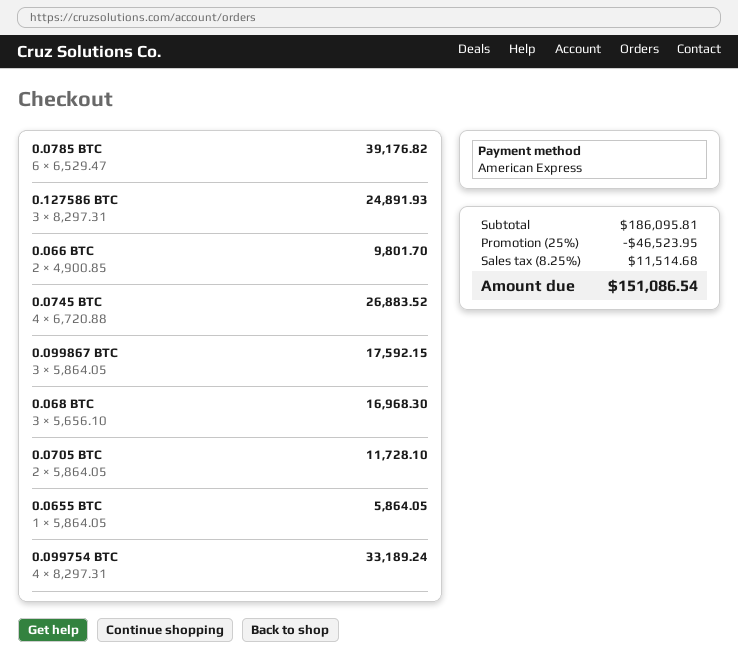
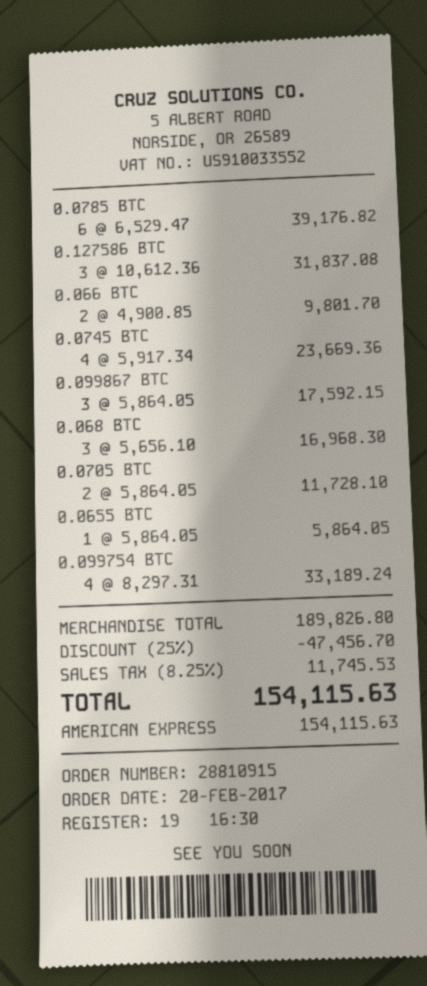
0.127586 BTC: 3 x 8297.31 = 24891.93 -> 3 x 10612.36 = 31837.08
0.0745 BTC: 4 x 6720.88 = 26883.52 -> 4 x 5917.34 = 23669.36
subtotal: 186095.81 -> 189826.80
discount: 25% = 46523.95 -> 25% = 47456.70
tax: 8.25% = 11514.68 -> 8.25% = 11745.53
total: 151086.54 -> 154115.63

